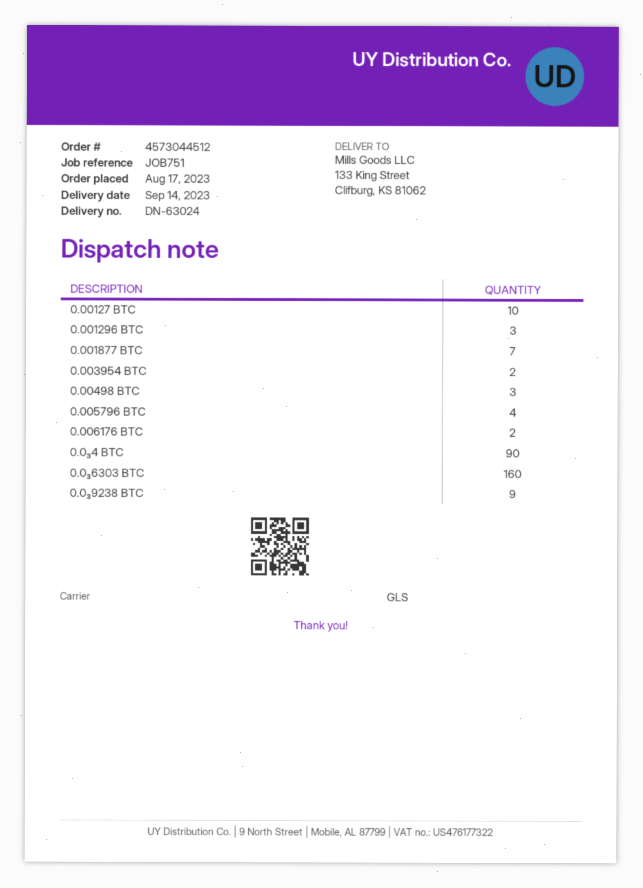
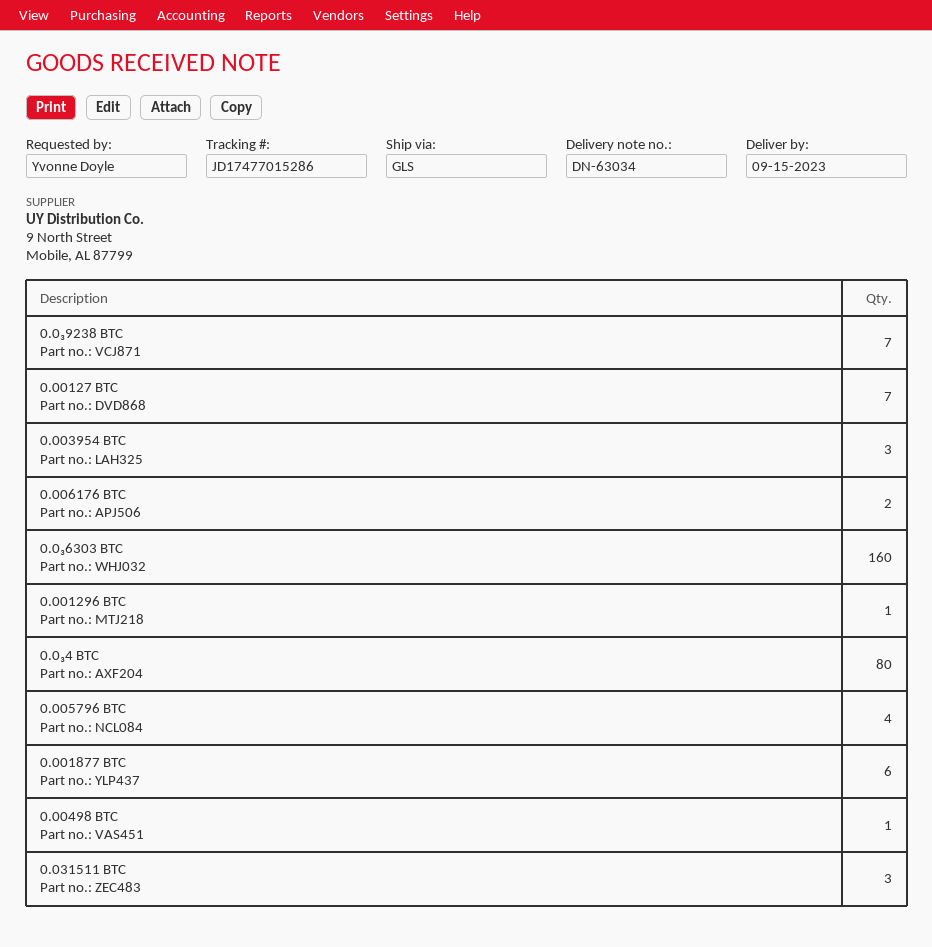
delivery note number: DN-63024 -> DN-63034
delivery date: 2023-09-14 -> 2023-09-15
0.00127 BTC: 10 -> 7
0.001296 BTC: 3 -> 1
0.001877 BTC: 7 -> 6
0.003954 BTC: 2 -> 3
0.00498 BTC: 3 -> 1
0.0₃4 BTC: 90 -> 80
0.0₃9238 BTC: 9 -> 7
0.031511 BTC: none -> 3

